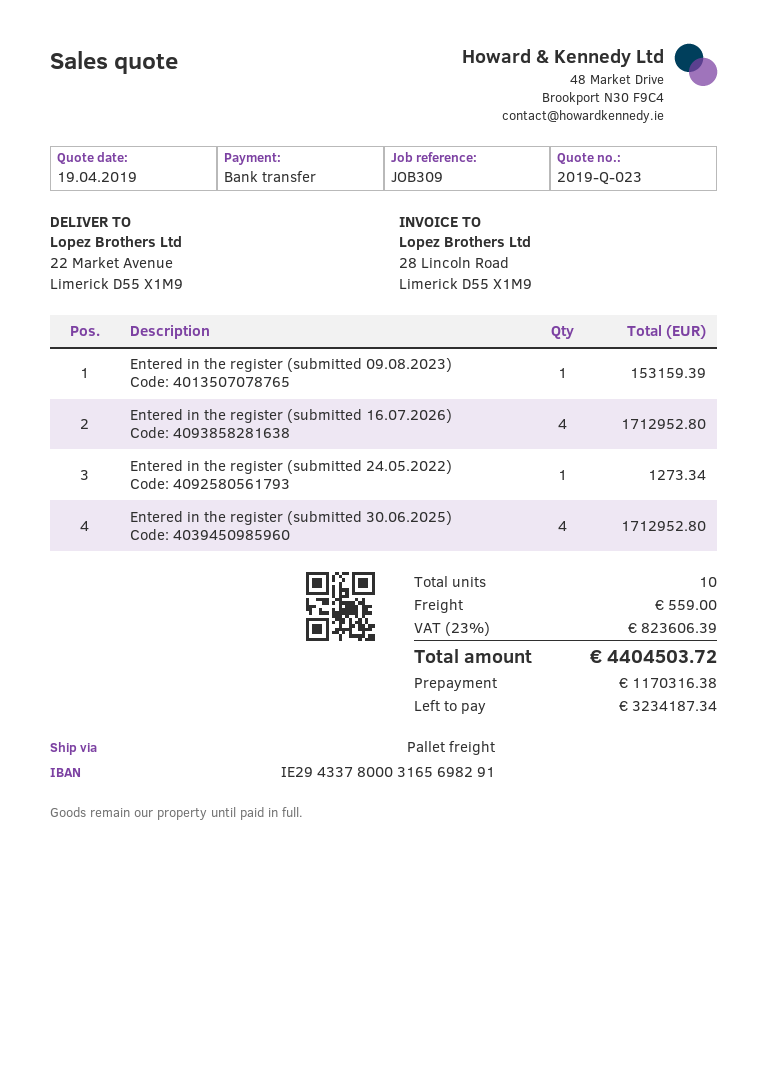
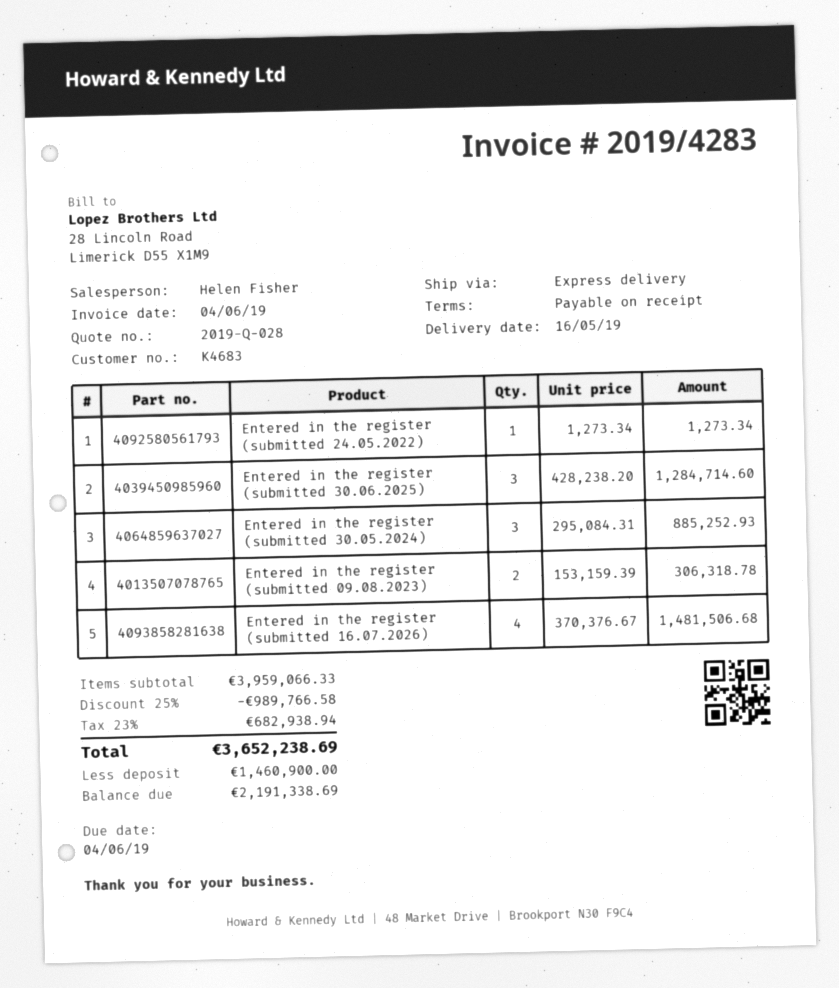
quote number: 2019-Q-023 -> 2019-Q-028
shipping method: pallet freight -> express
Entered in the register (submitted 09.08.2023): 1 for 153159.39 -> 2 for 306318.78
Entered in the register (submitted 16.07.2026): 4 for 1712952.80 -> 4 for 1481506.68
Entered in the register (submitted 30.06.2025): 4 for 1712952.80 -> 3 for 1284714.60
Entered in the register (submitted 30.05.2024): none -> 3 for 885252.93
discount: none -> 25% = 989766.58
shipping: 559.00 -> none
tax: 23% = 823606.39 -> 23% = 682938.94
total: 4404503.72 -> 3652238.69
deposit: 1170316.38 -> 1460900.00
balance: 3234187.34 -> 2191338.69

